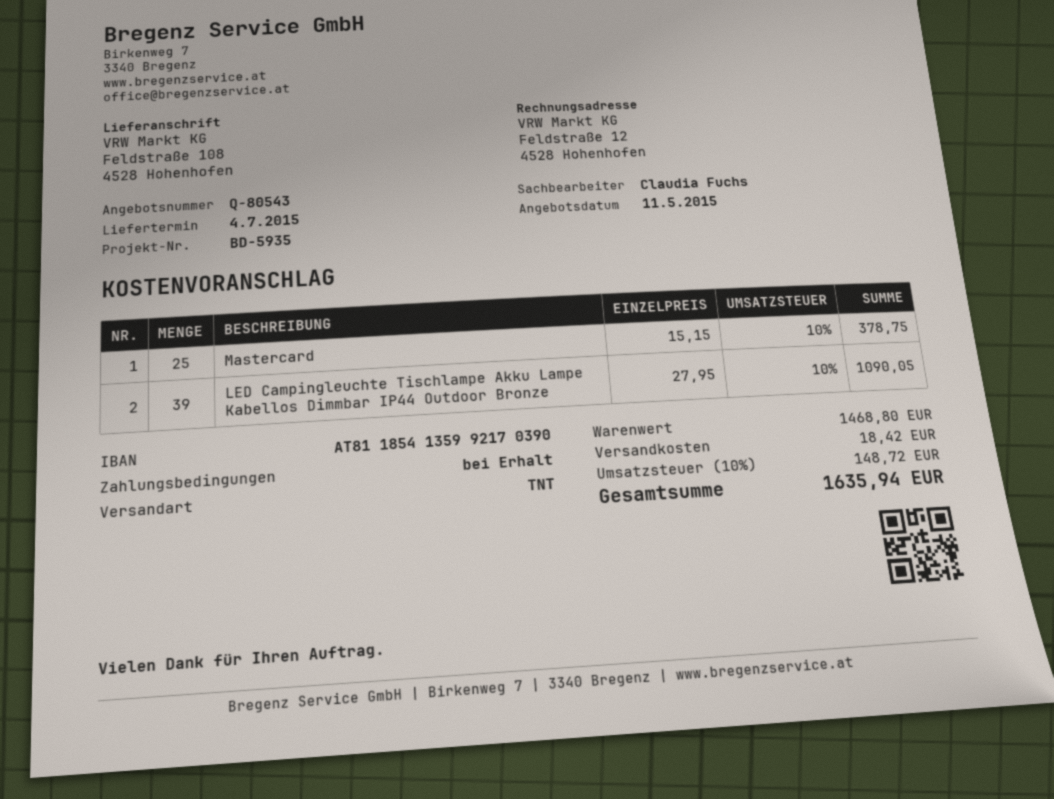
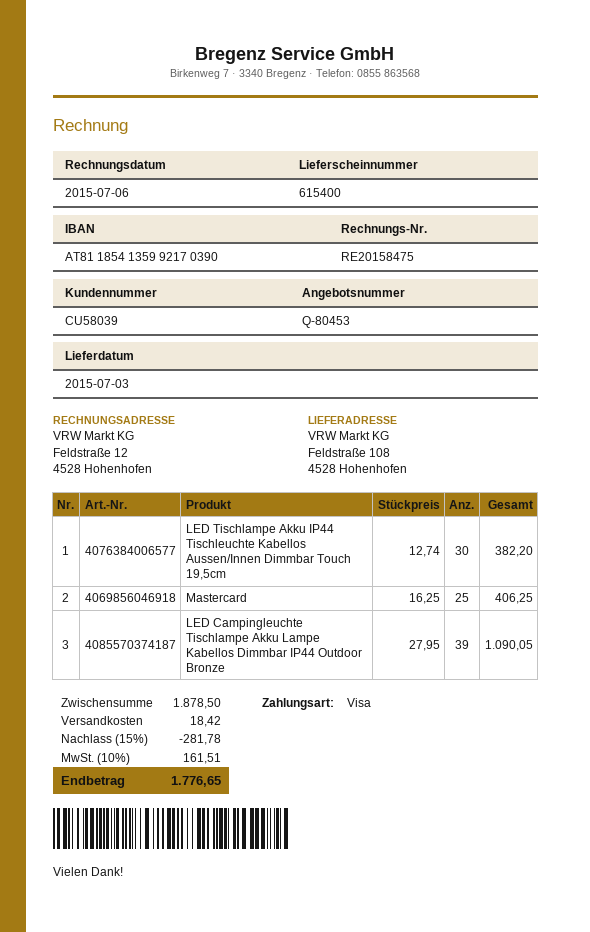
quote number: Q-80543 -> Q-80453
delivery date: 2015-07-04 -> 2015-07-03
Mastercard: 25 x 15.15 = 378.75 -> 25 x 16.25 = 406.25
LED Tischlampe Akku IP44 Tischleuchte Kabellos Aussen/Innen Dimmbar Touch 19,5cm: none -> 30 x 12.74 = 382.20
subtotal: 1468.80 -> 1878.50
discount: none -> 15% = 281.78
tax: 10% = 148.72 -> 10% = 161.51
total: 1635.94 -> 1776.65

